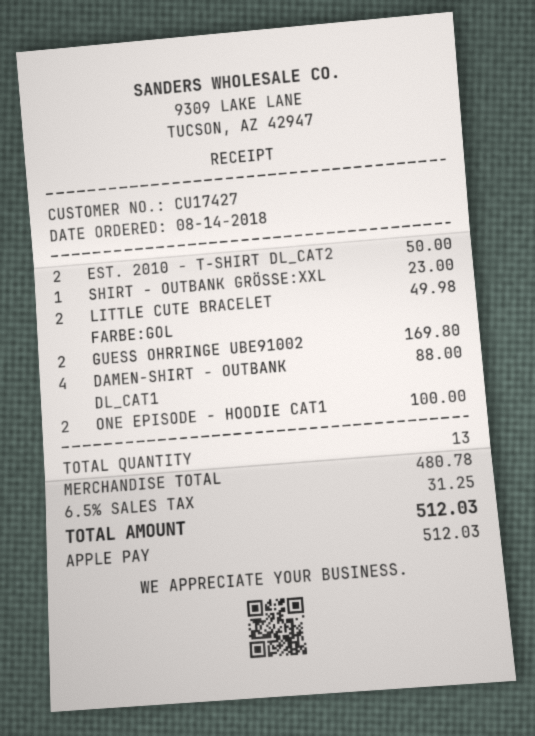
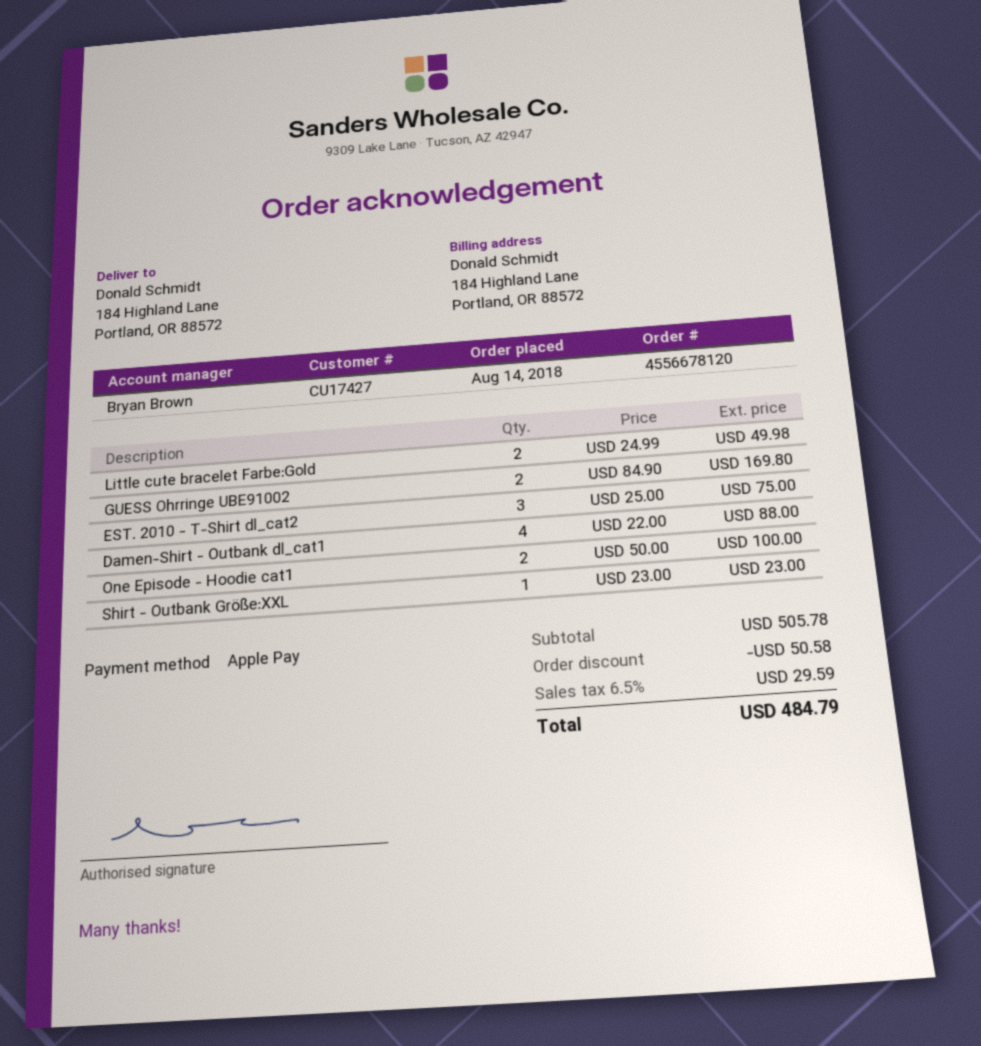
EST. 2010 - T-SHIRT DL_CAT2: 2 for 50.00 -> 3 for 75.00
subtotal: 480.78 -> 505.78
discount: none -> 50.58
tax: 6.5% = 31.25 -> 6.5% = 29.59
total: 512.03 -> 484.79

